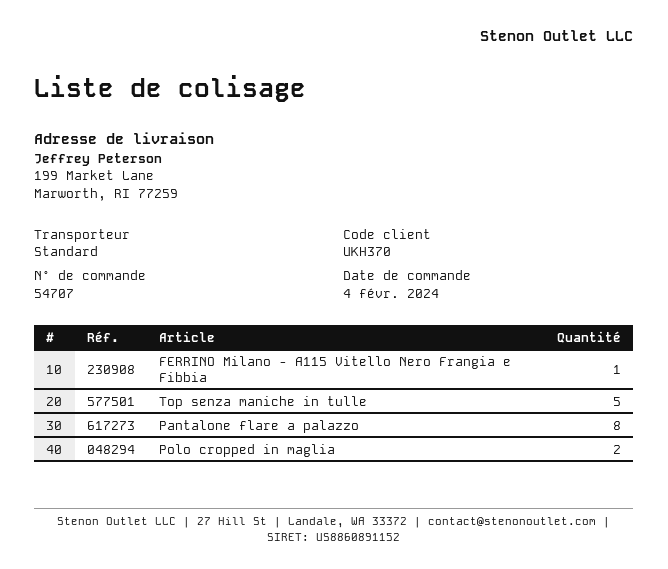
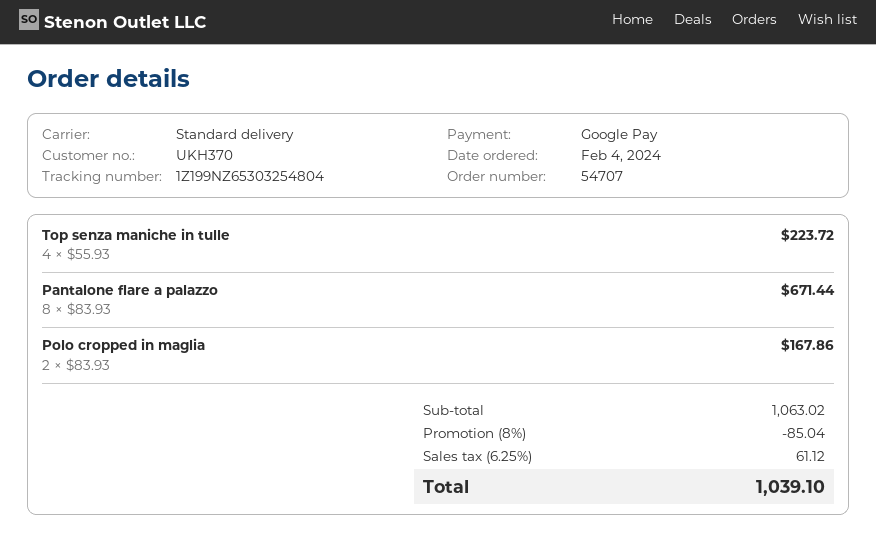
FERRINO Milano - A115 Vitello Nero Frangia e Fibbia: 1 -> none
Top senza maniche in tulle: 5 -> 4

